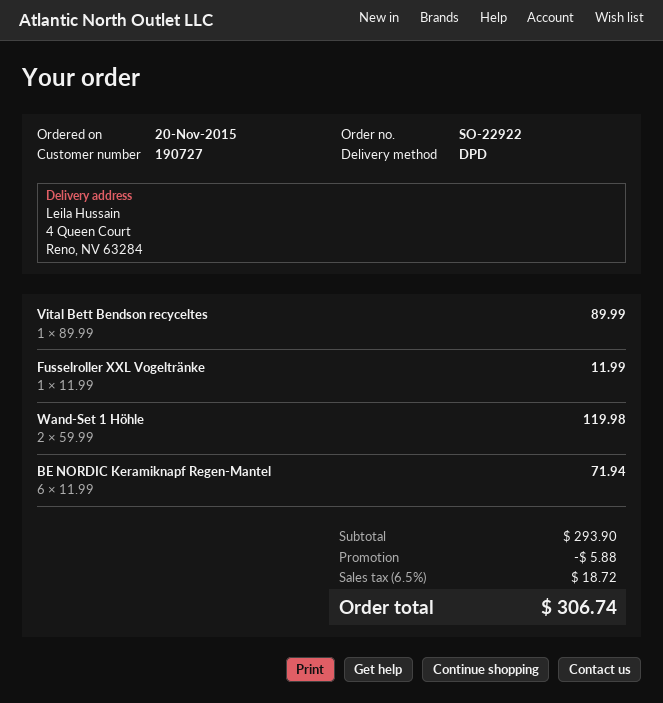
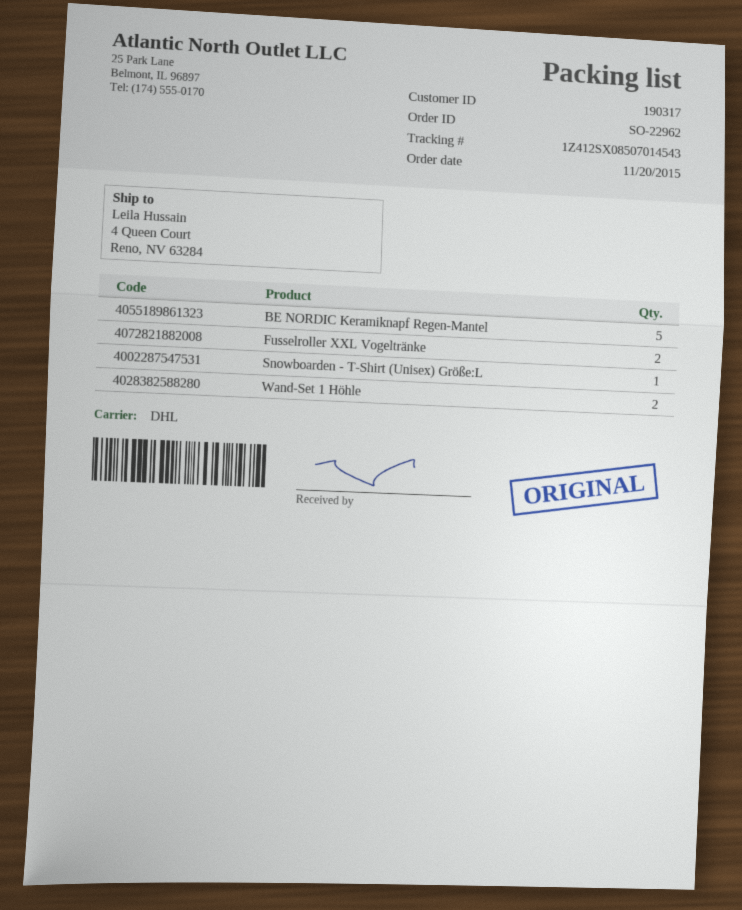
order number: SO-22922 -> SO-22962
customer number: 190727 -> 190317
shipping method: DPD -> DHL
Vital Bett Bendson recyceltes: 1 -> none
Fusselroller XXL Vogeltränke: 1 -> 2
BE NORDIC Keramiknapf Regen-Mantel: 6 -> 5
Snowboarden - T-Shirt (Unisex) Größe:L: none -> 1

